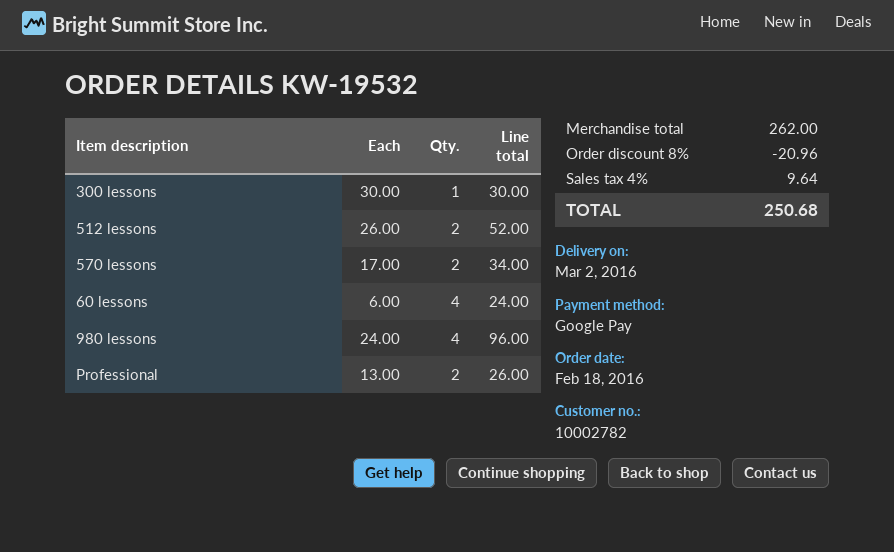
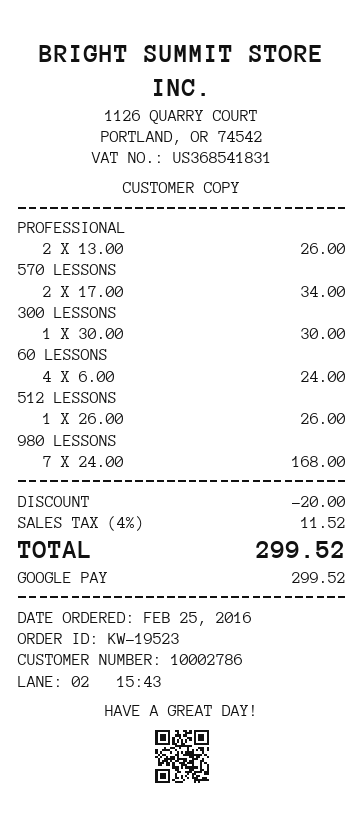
order number: KW-19532 -> KW-19523
order date: 2016-02-18 -> 2016-02-25
customer number: 10002782 -> 10002786
512 lessons: 2 x 26.00 = 52.00 -> 1 x 26.00 = 26.00
980 lessons: 4 x 24.00 = 96.00 -> 7 x 24.00 = 168.00
discount: 20.96 -> 20.00
tax: 4% = 9.64 -> 4% = 11.52
total: 250.68 -> 299.52

